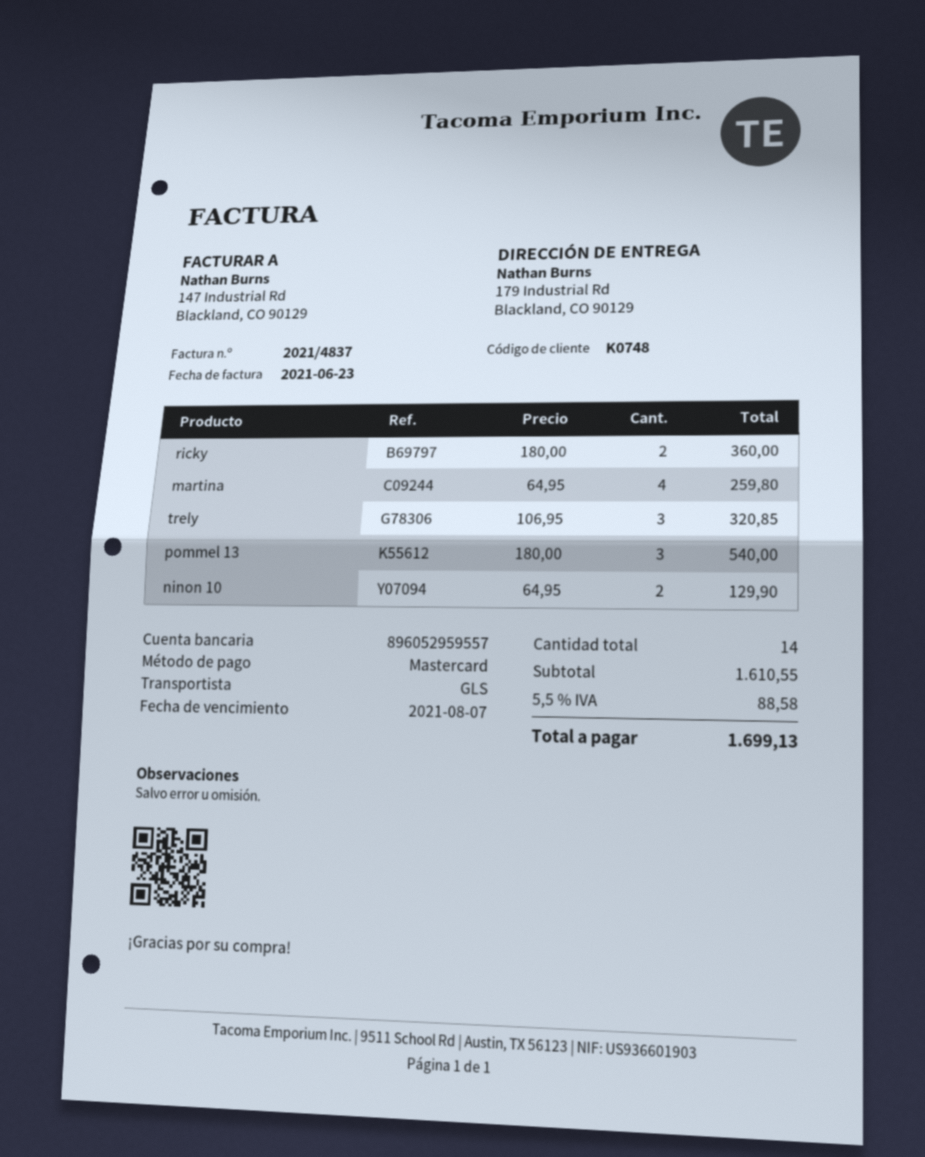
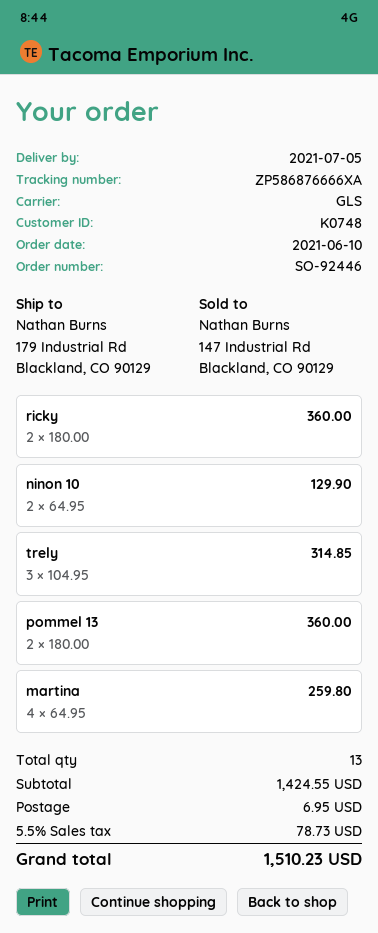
trely: 3 x 106.95 = 320.85 -> 3 x 104.95 = 314.85
pommel 13: 3 x 180.00 = 540.00 -> 2 x 180.00 = 360.00
total quantity: 14 -> 13
subtotal: 1610.55 -> 1424.55
shipping: none -> 6.95
tax: 5.5% = 88.58 -> 5.5% = 78.73
total: 1699.13 -> 1510.23

